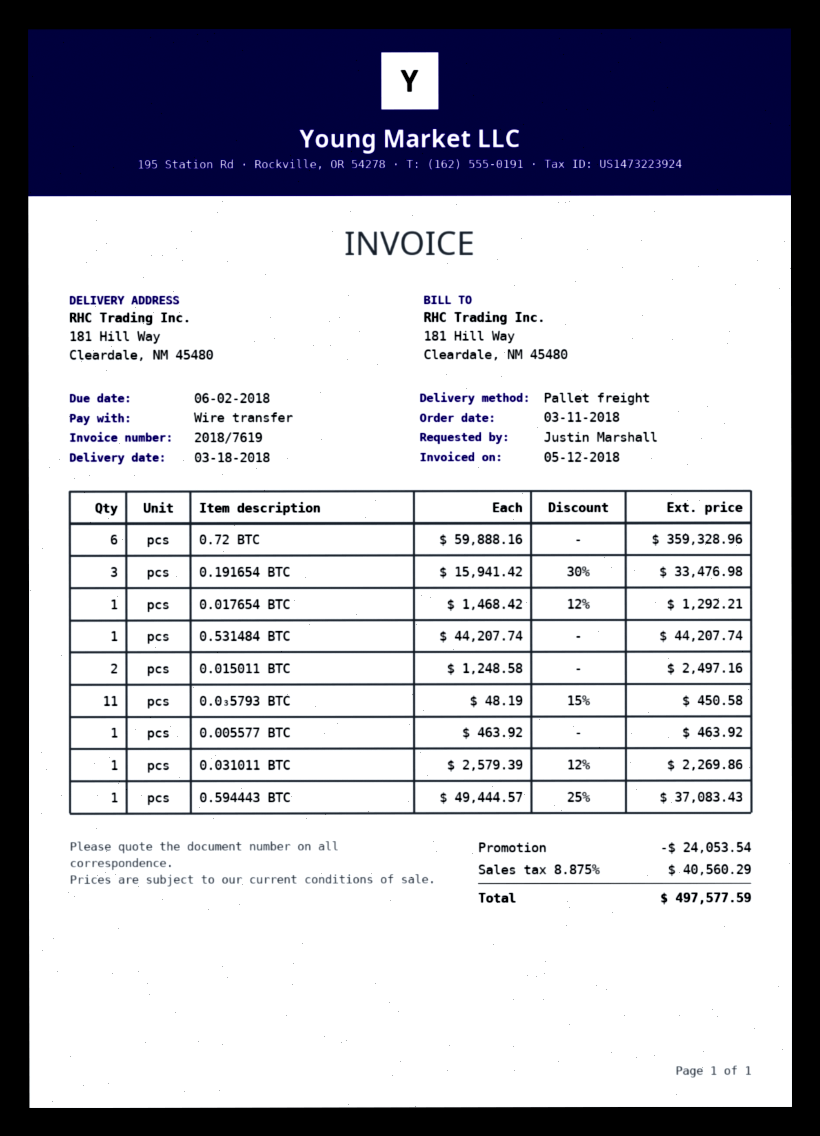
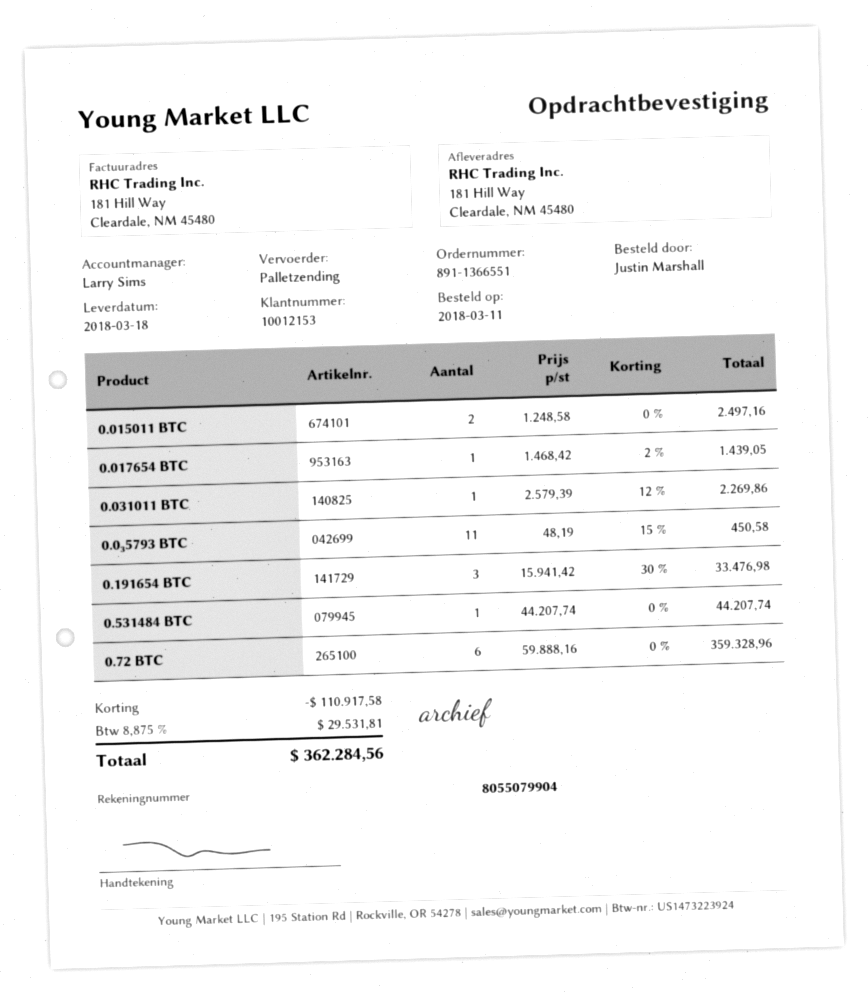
0.017654 BTC: 1 x 1468.42 - 12% = 1292.21 -> 1 x 1468.42 - 2% = 1439.05
0.005577 BTC: 1 x 463.92 = 463.92 -> none
0.594443 BTC: 1 x 49444.57 - 25% = 37083.43 -> none
discount: 24053.54 -> 110917.58
tax: 8.875% = 40560.29 -> 8.875% = 29531.81
total: 497577.59 -> 362284.56

